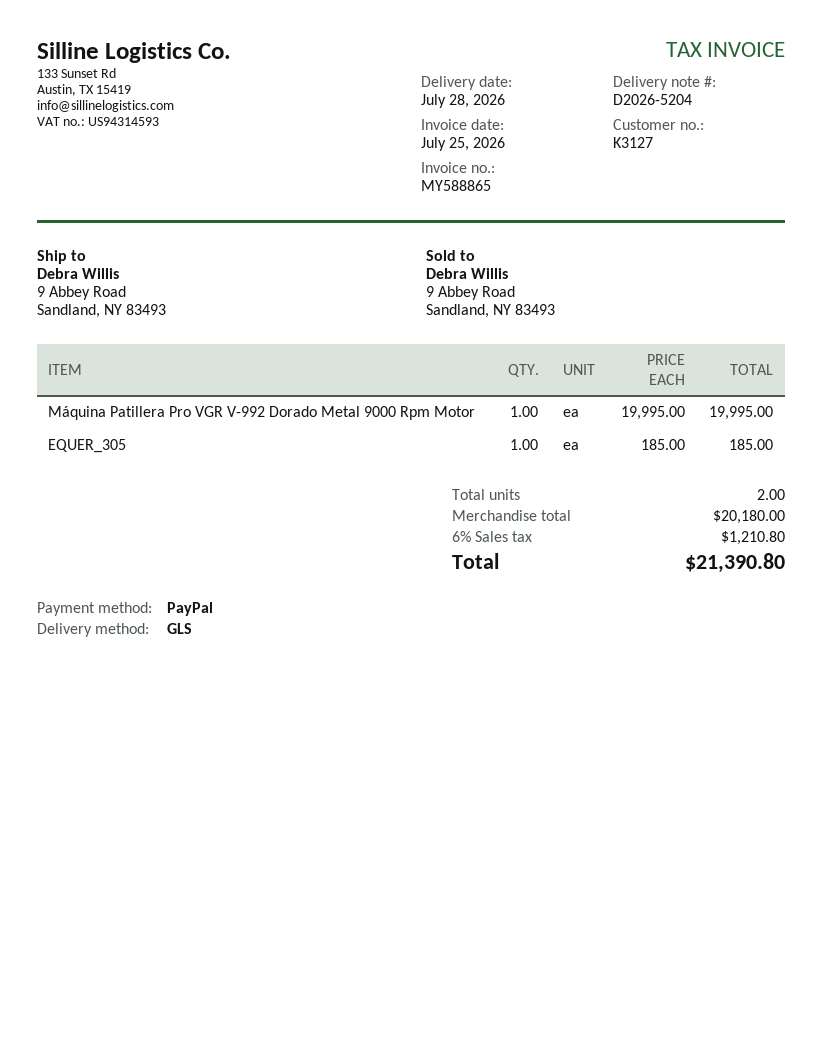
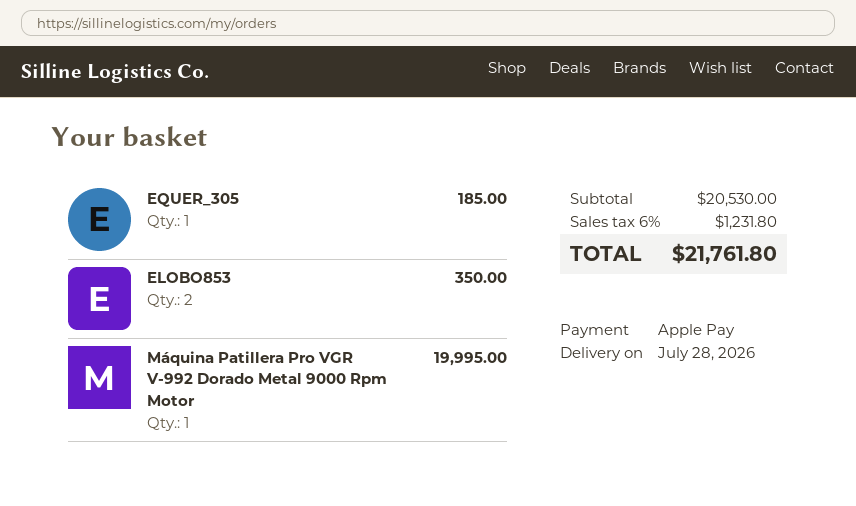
payment method: PayPal -> Apple Pay
ELOBO853: none -> 2 for 350.00
subtotal: 20180.00 -> 20530.00
tax: 6% = 1210.80 -> 6% = 1231.80
total: 21390.80 -> 21761.80

